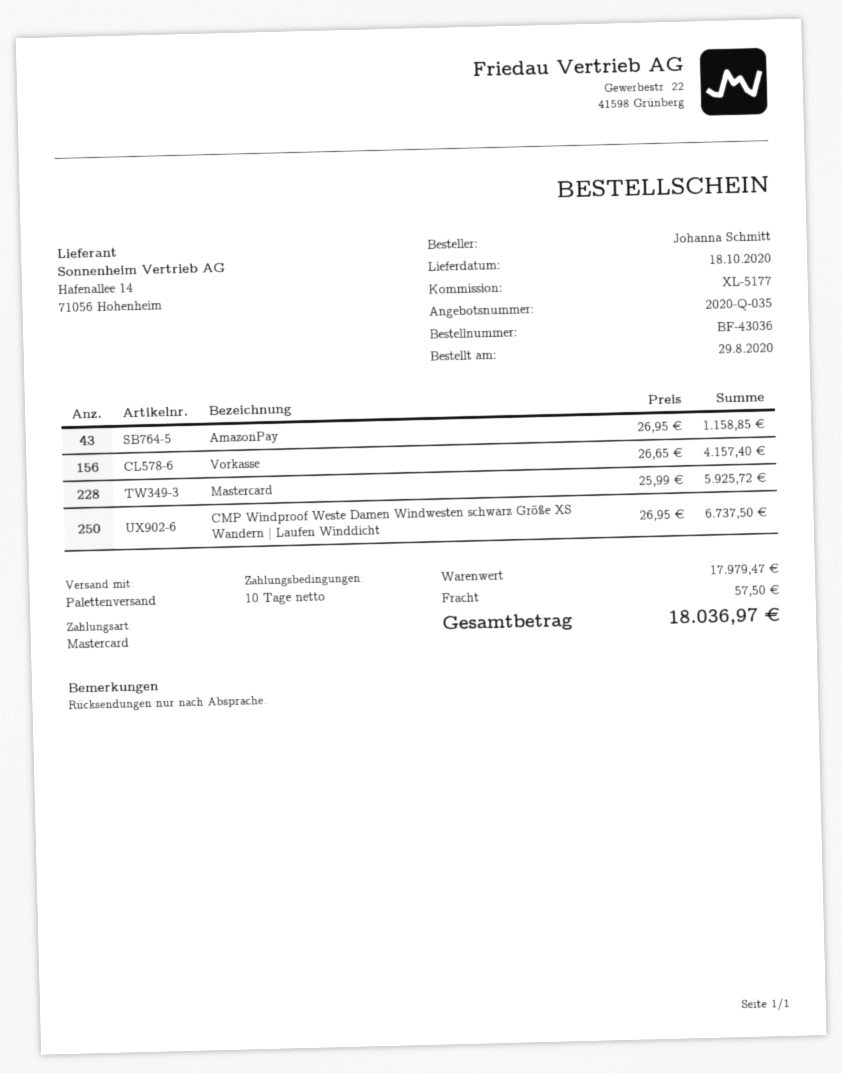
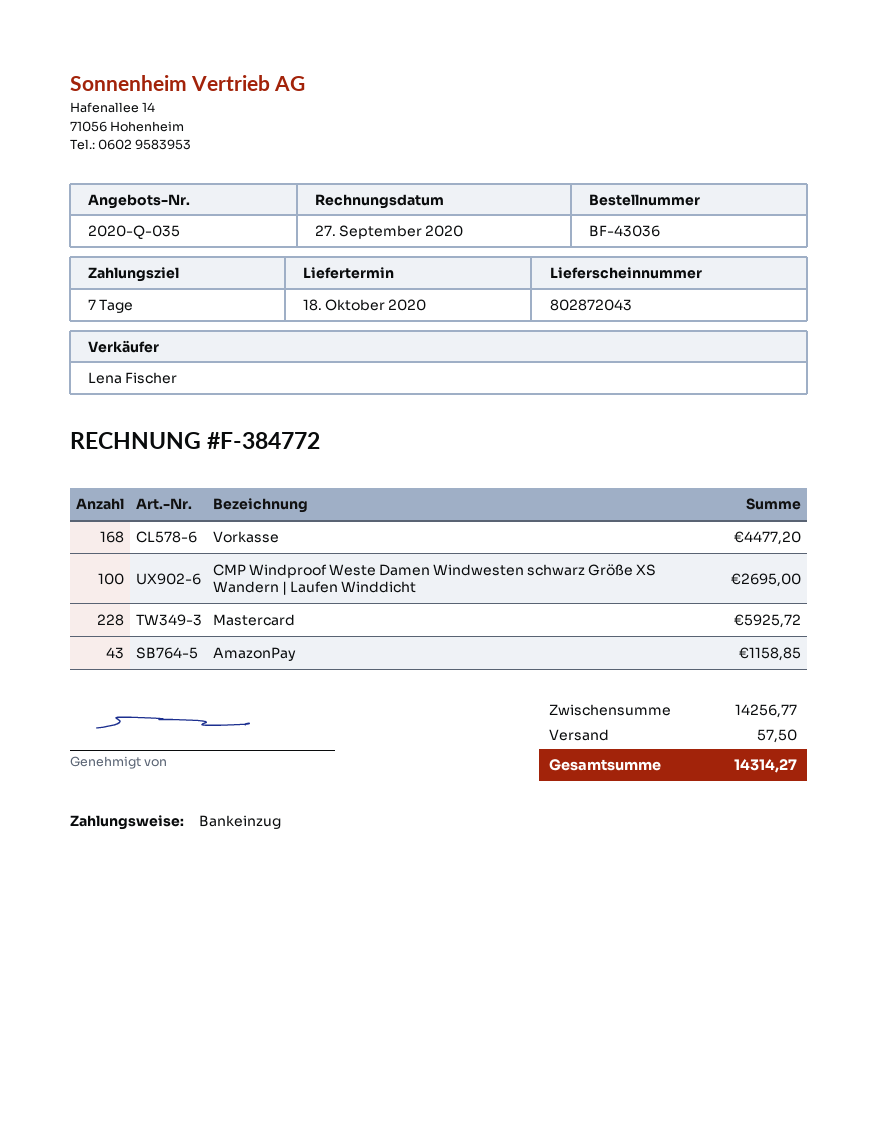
payment terms: 10 days -> 7 days
payment method: Mastercard -> direct debit
Vorkasse: 156 for 4157.40 -> 168 for 4477.20
CMP Windproof Weste Damen Windwesten schwarz Größe XS Wandern | Laufen Winddicht: 250 for 6737.50 -> 100 for 2695.00
subtotal: 17979.47 -> 14256.77
total: 18036.97 -> 14314.27

